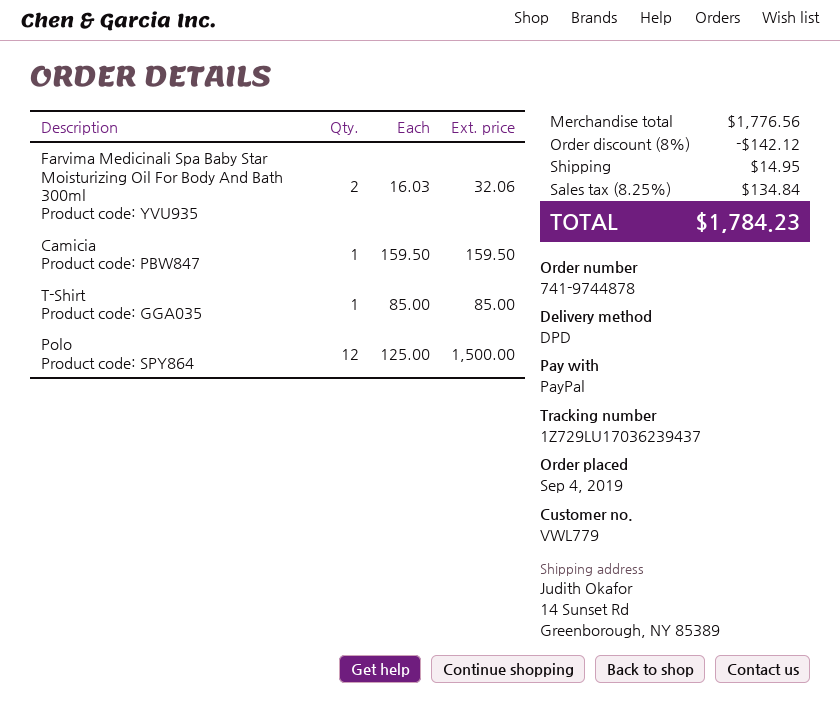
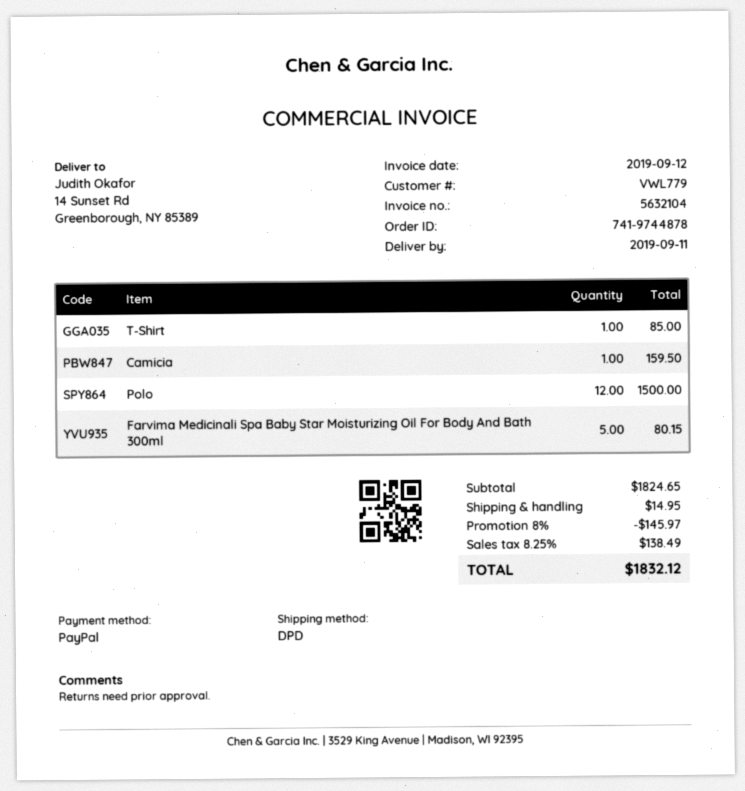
Farvima Medicinali Spa Baby Star Moisturizing Oil For Body And Bath 300ml: 2 for 32.06 -> 5 for 80.15
subtotal: 1776.56 -> 1824.65
discount: 8% = 142.12 -> 8% = 145.97
tax: 8.25% = 134.84 -> 8.25% = 138.49
total: 1784.23 -> 1832.12

